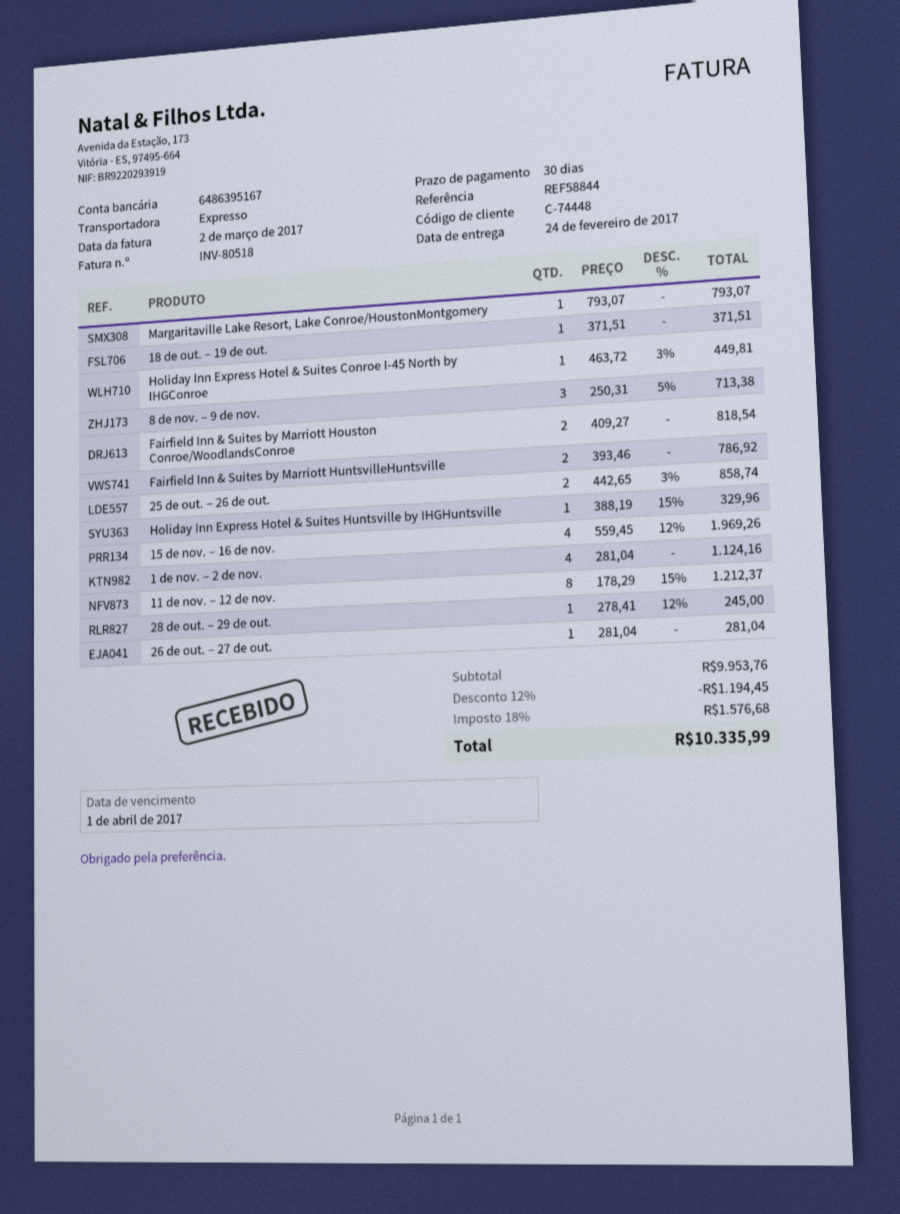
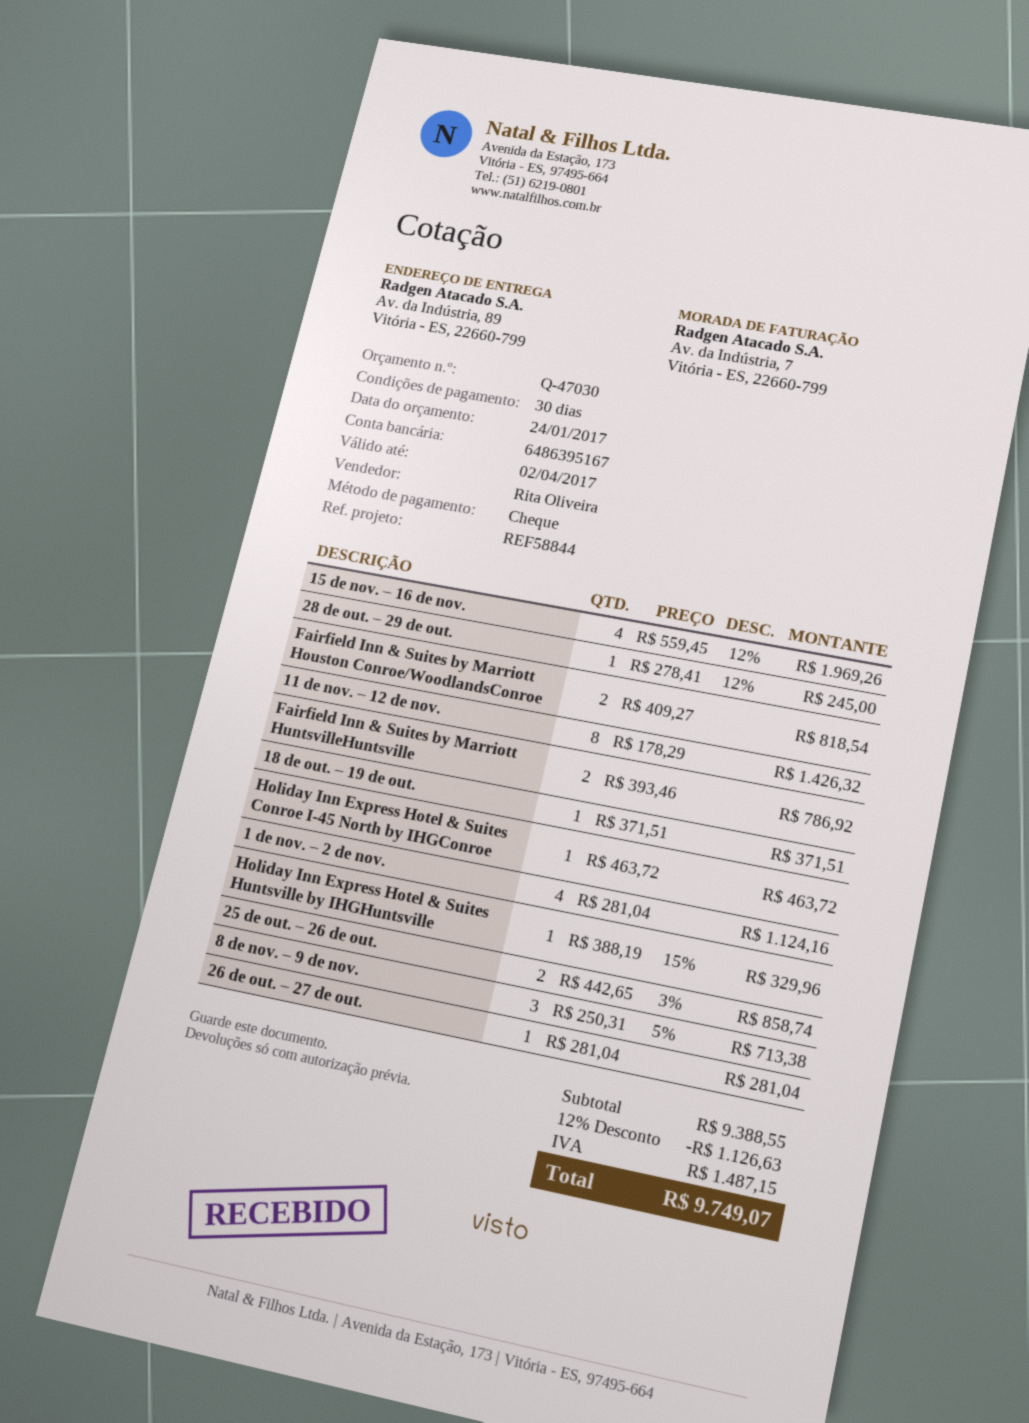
Margaritaville Lake Resort, Lake Conroe/HoustonMontgomery: 1 x 793.07 = 793.07 -> none
Holiday Inn Express Hotel & Suites Conroe I-45 North by IHGConroe: 1 x 463.72 - 3% = 449.81 -> 1 x 463.72 = 463.72
11 de nov. – 12 de nov.: 8 x 178.29 - 15% = 1212.37 -> 8 x 178.29 = 1426.32
subtotal: 9953.76 -> 9388.55
discount: 12% = 1194.45 -> 12% = 1126.63
tax: 1576.68 -> 1487.15
total: 10335.99 -> 9749.07

